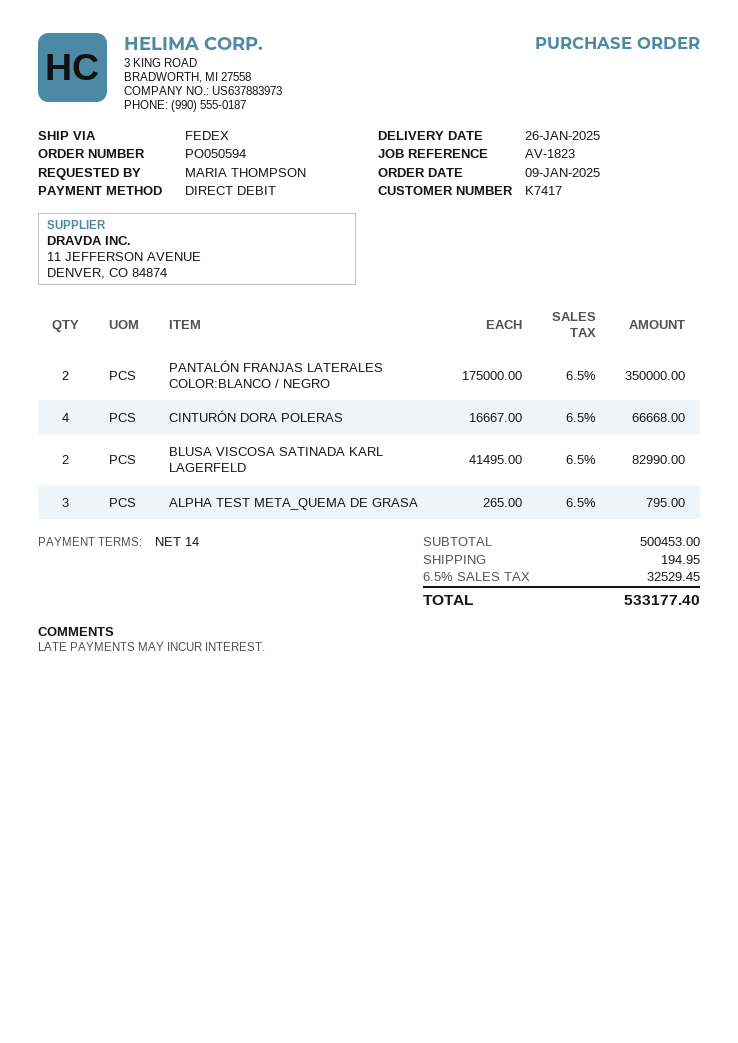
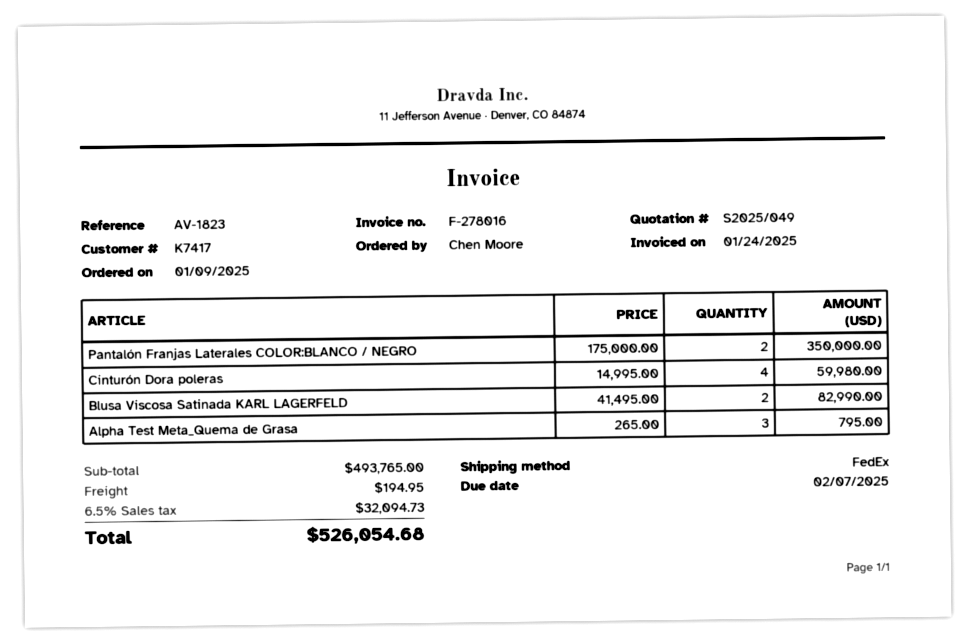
ordered by: MARIA THOMPSON -> Chen Moore
CINTURÓN DORA POLERAS: 4 x 16667.00 = 66668.00 -> 4 x 14995.00 = 59980.00
subtotal: 500453.00 -> 493765.00
tax: 6.5% = 32529.45 -> 6.5% = 32094.73
total: 533177.40 -> 526054.68

